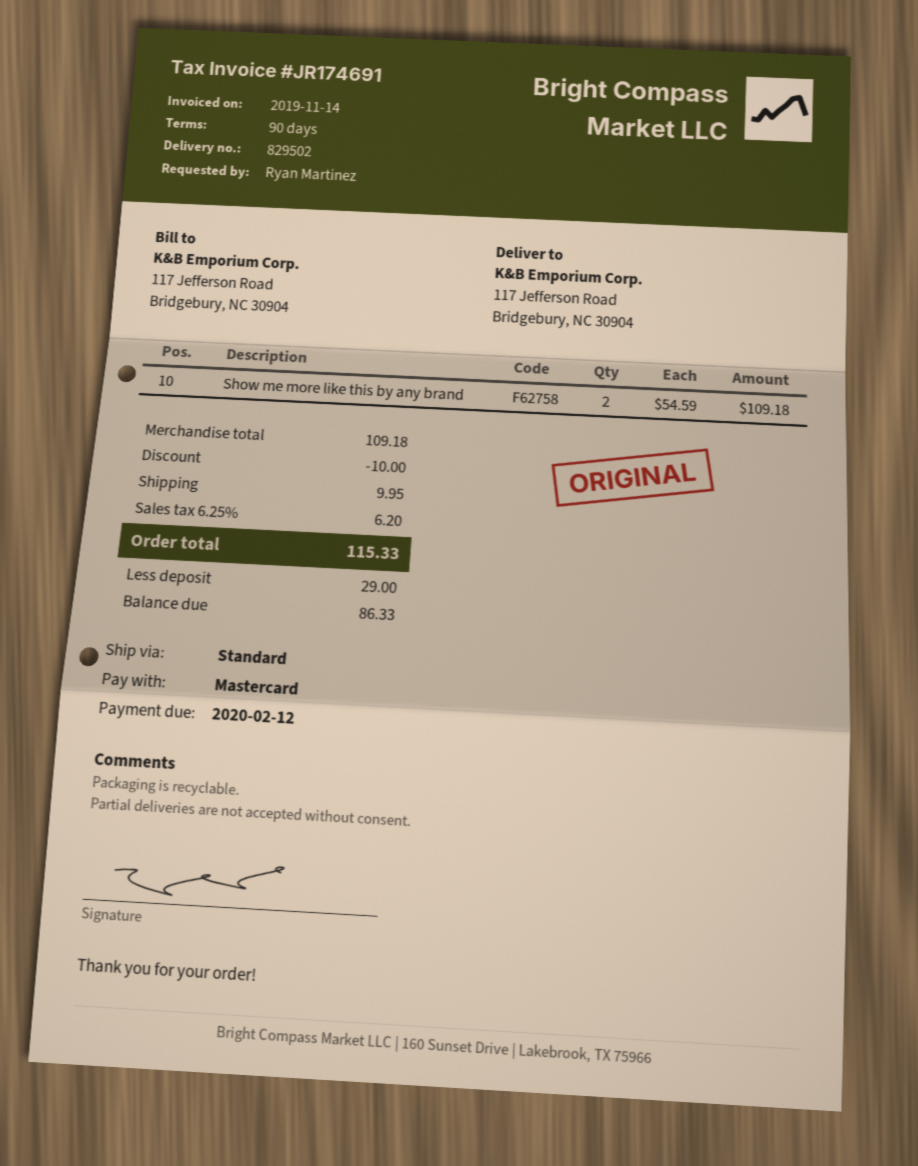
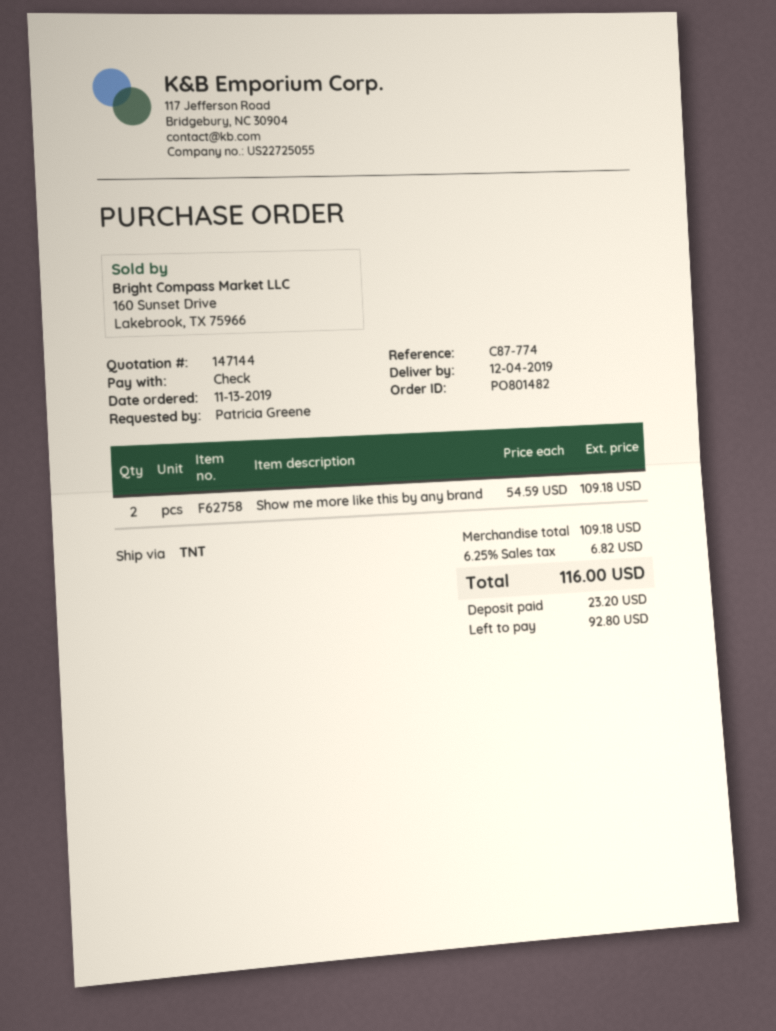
ordered by: Ryan Martinez -> Patricia Greene
payment method: Mastercard -> cheque
shipping method: standard -> TNT
discount: 10.00 -> none
shipping: 9.95 -> none
tax: 6.25% = 6.20 -> 6.25% = 6.82
total: 115.33 -> 116.00
deposit: 29.00 -> 23.20
balance: 86.33 -> 92.80

